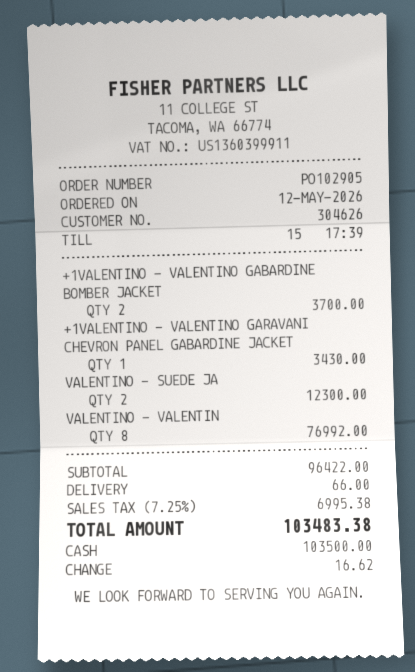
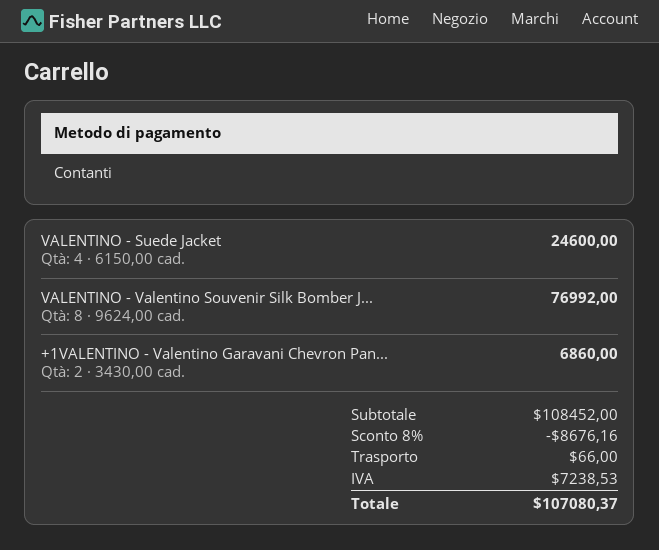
+1VALENTINO - VALENTINO GABARDINE BOMBER JACKET: 2 for 3700.00 -> none
+1VALENTINO - VALENTINO GARAVANI CHEVRON PANEL GABARDINE JACKET: 1 for 3430.00 -> 2 for 6860.00
VALENTINO - SUEDE JA: 2 for 12300.00 -> 4 for 24600.00
subtotal: 96422.00 -> 108452.00
discount: none -> 8% = 8676.16
tax: 6995.38 -> 7238.53
total: 103483.38 -> 107080.37

